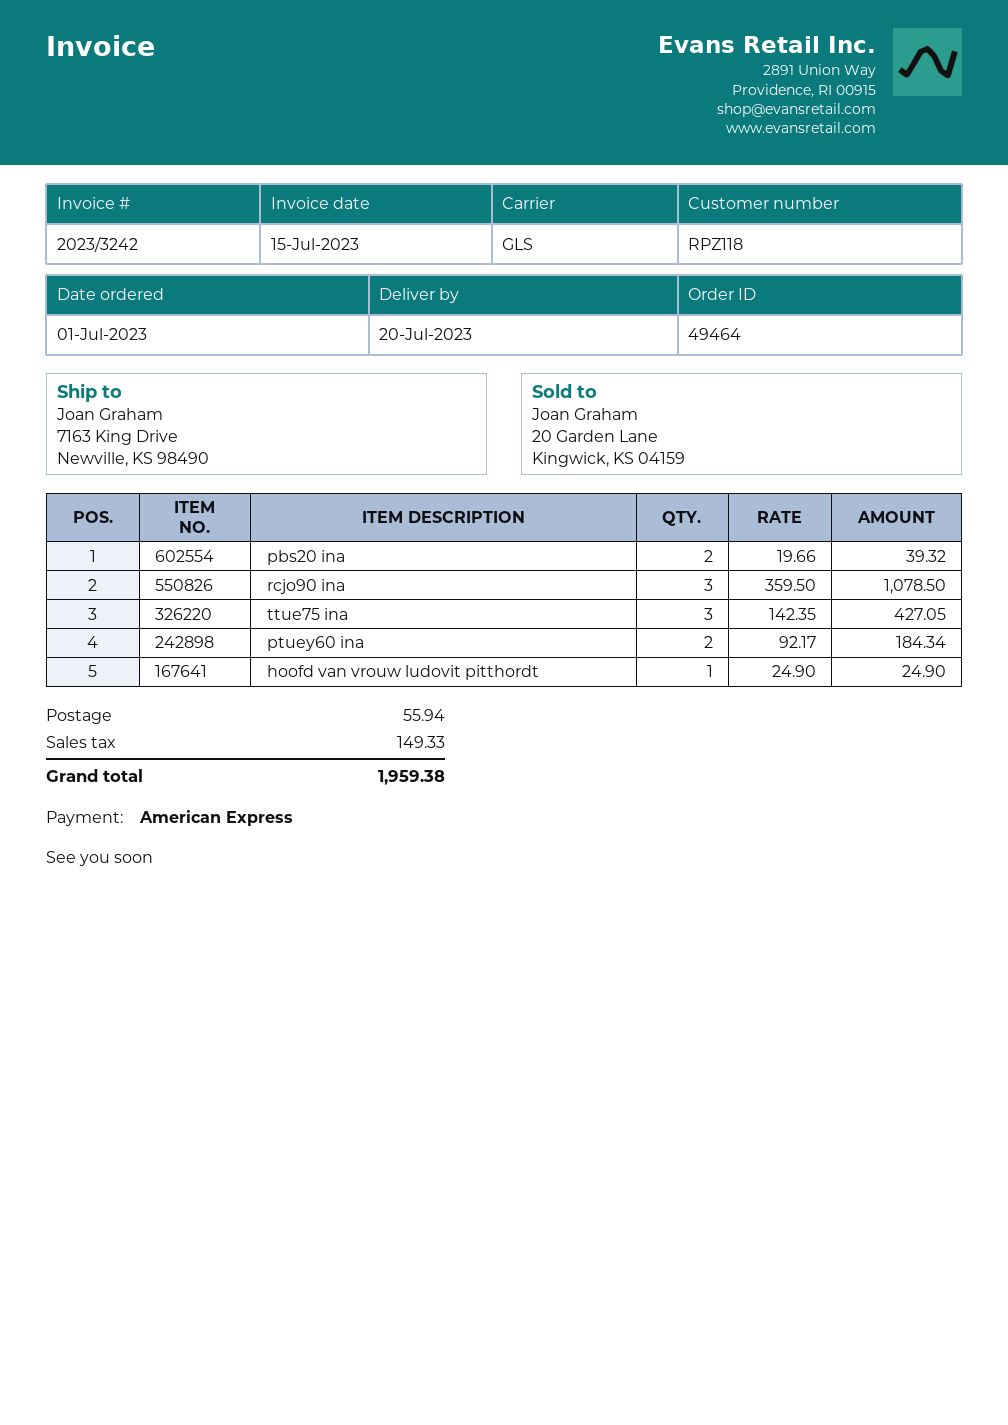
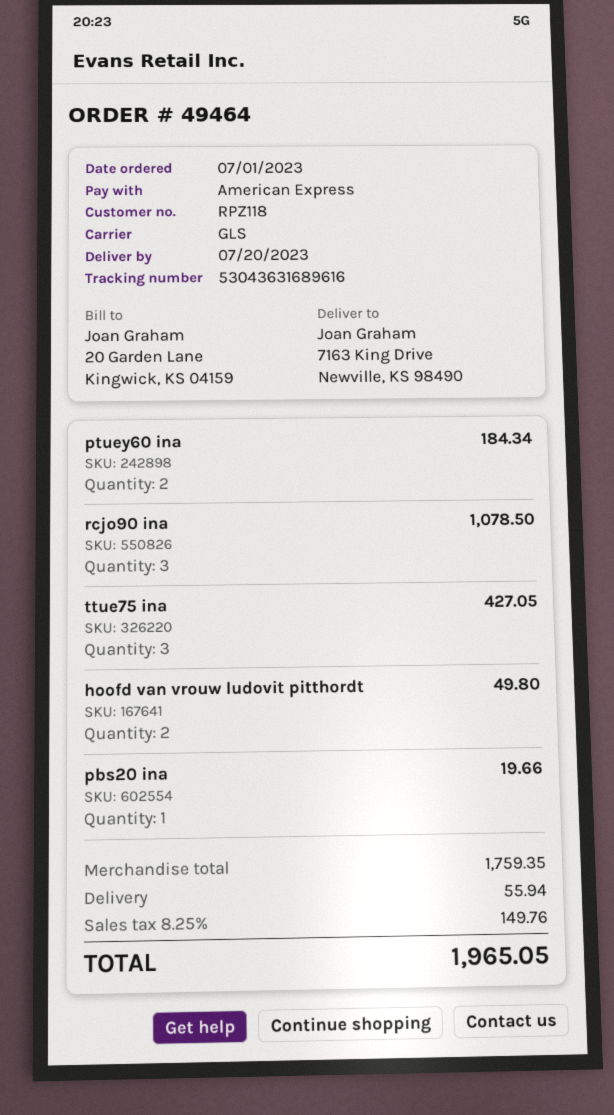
pbs20 ina: 2 for 39.32 -> 1 for 19.66
hoofd van vrouw ludovit pitthordt: 1 for 24.90 -> 2 for 49.80
tax: 149.33 -> 149.76
total: 1959.38 -> 1965.05

